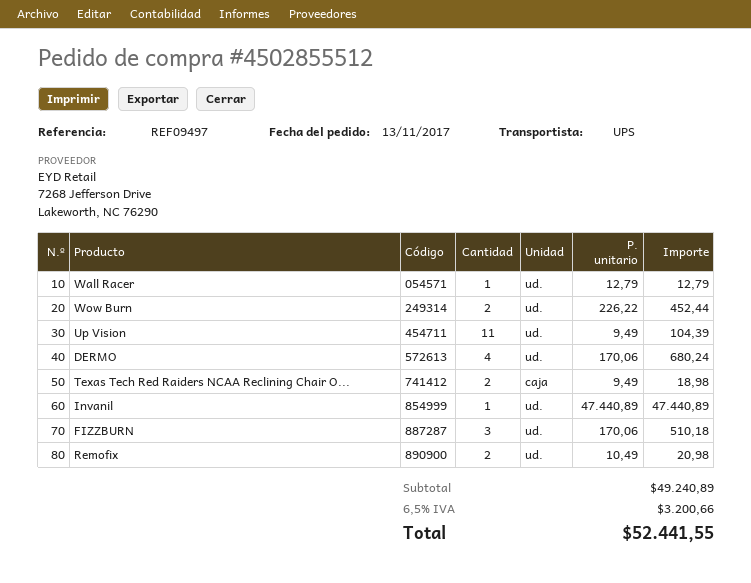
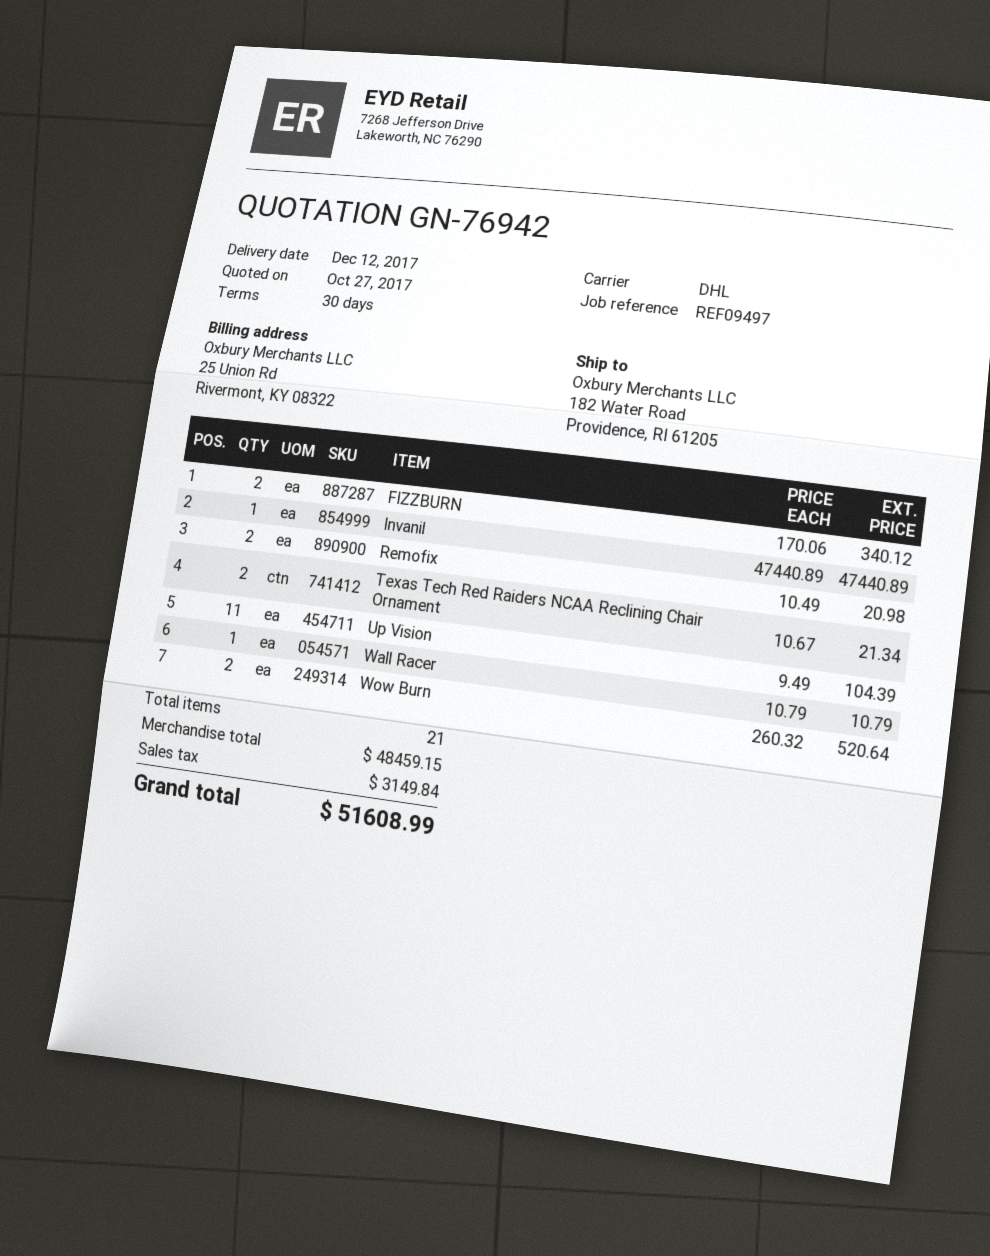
shipping method: UPS -> DHL
Wall Racer: 1 x 12.79 = 12.79 -> 1 x 10.79 = 10.79
Wow Burn: 2 x 226.22 = 452.44 -> 2 x 260.32 = 520.64
DERMO: 4 x 170.06 = 680.24 -> none
Texas Tech Red Raiders NCAA Reclining Chair O...: 2 x 9.49 = 18.98 -> 2 x 10.67 = 21.34
FIZZBURN: 3 x 170.06 = 510.18 -> 2 x 170.06 = 340.12
subtotal: 49240.89 -> 48459.15
tax: 3200.66 -> 3149.84
total: 52441.55 -> 51608.99

